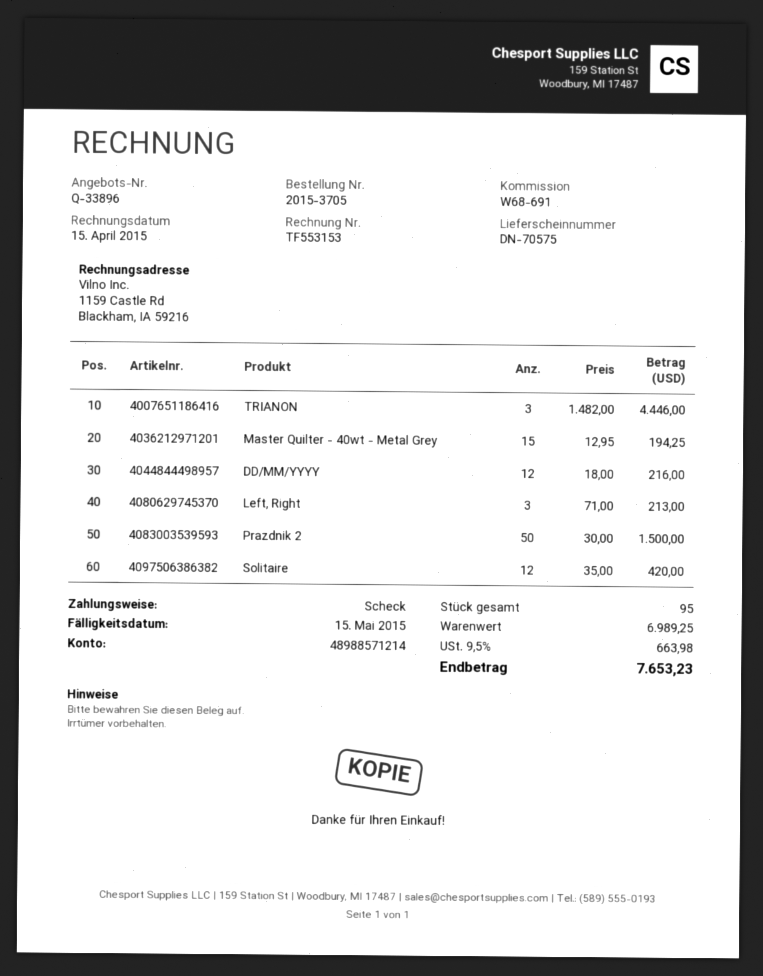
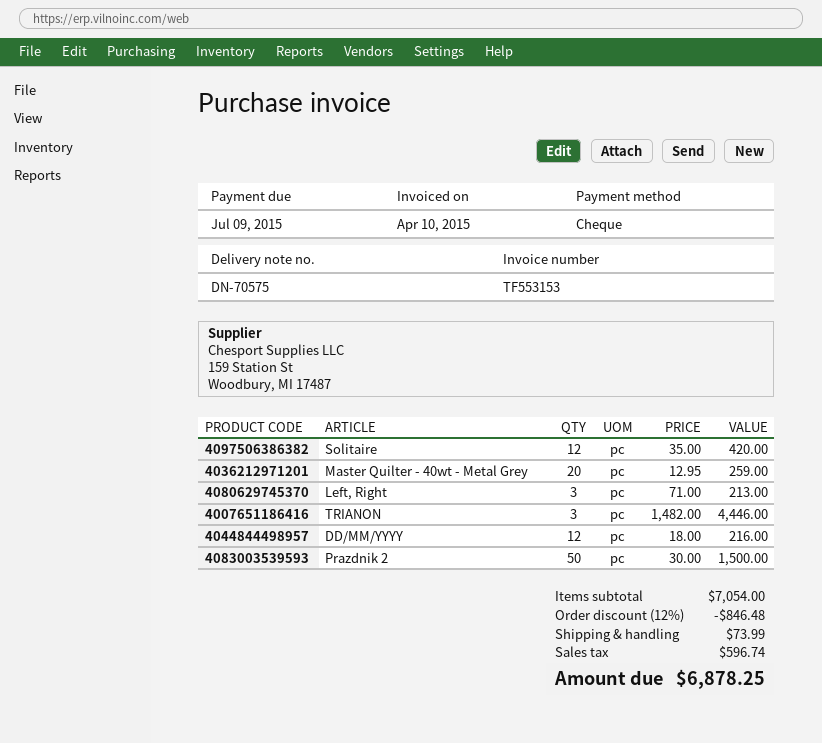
invoice date: 2015-04-15 -> 2015-04-10
due date: 2015-05-15 -> 2015-07-09
Master Quilter - 40wt - Metal Grey: 15 x 12.95 = 194.25 -> 20 x 12.95 = 259.00
subtotal: 6989.25 -> 7054.00
discount: none -> 12% = 846.48
shipping: none -> 73.99
tax: 663.98 -> 596.74
total: 7653.23 -> 6878.25

